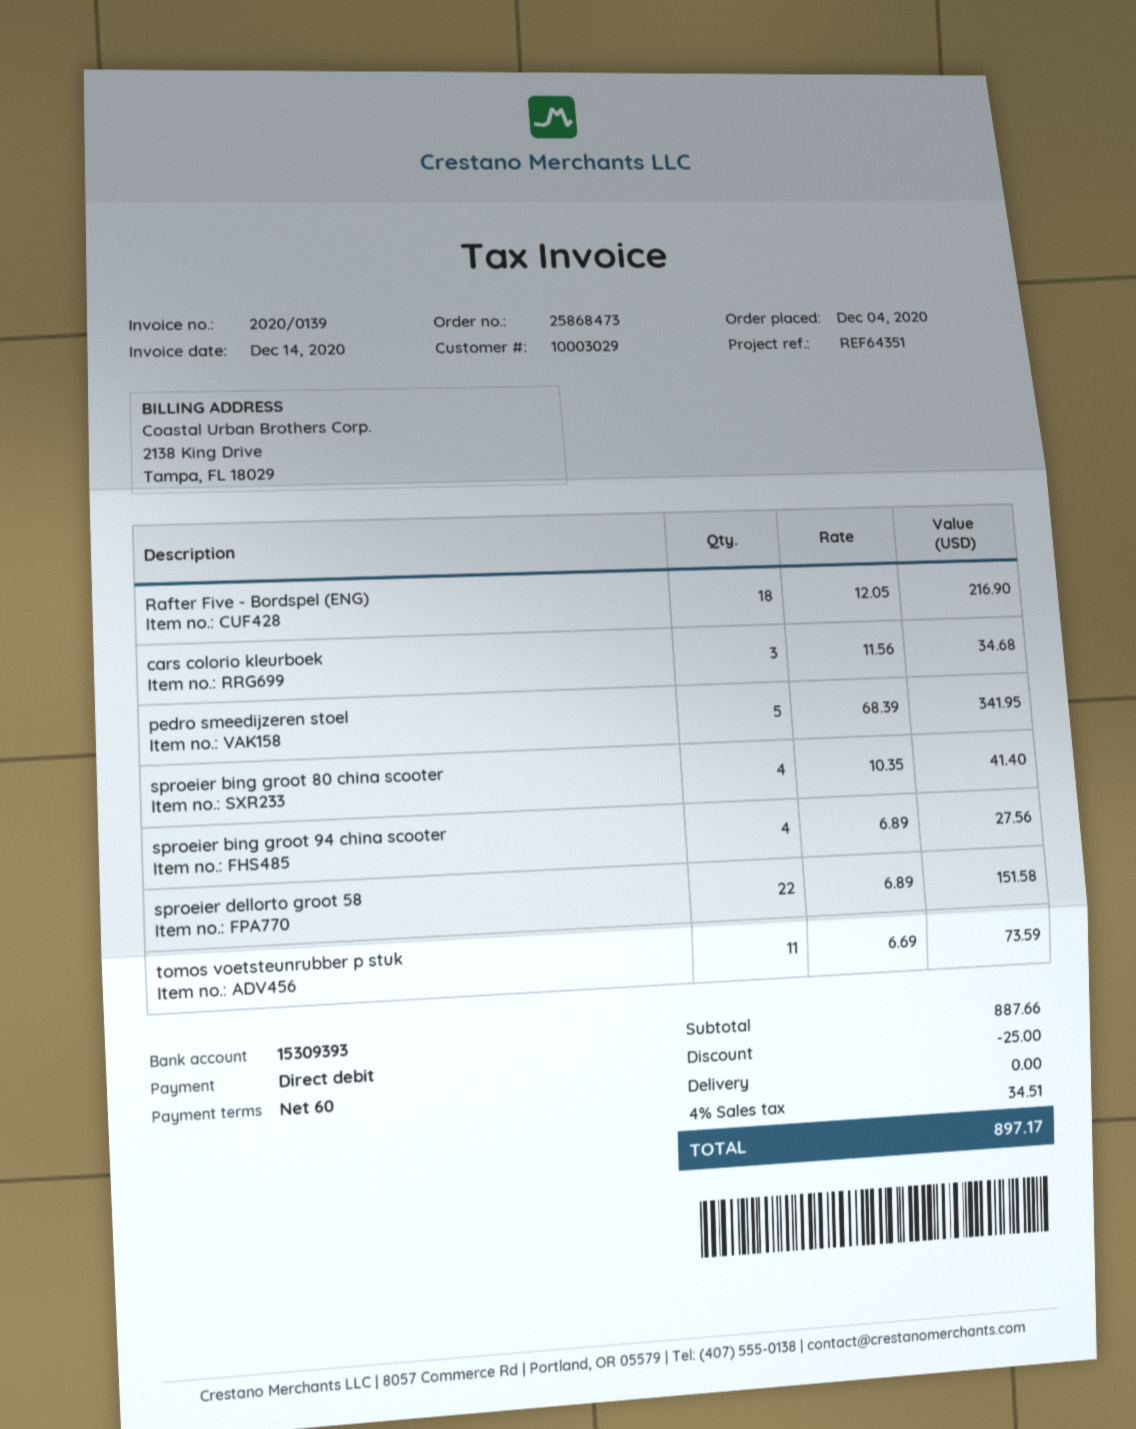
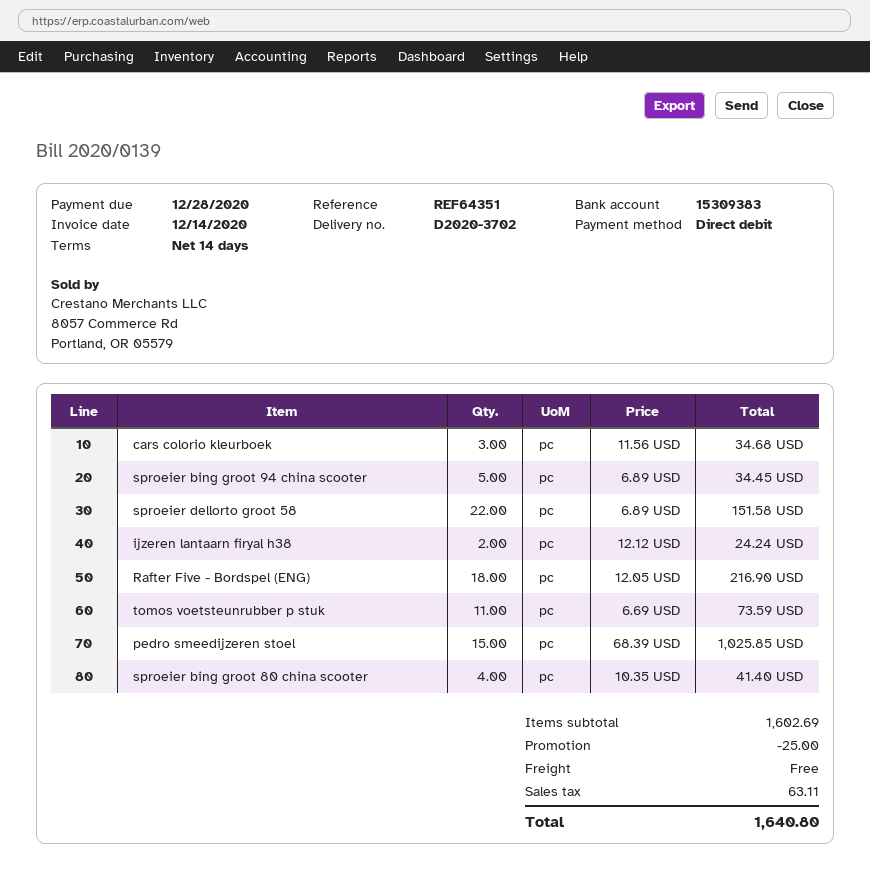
payment terms: 60 days -> 14 days
bank account: 15309393 -> 15309383
pedro smeedijzeren stoel: 5 x 68.39 = 341.95 -> 15 x 68.39 = 1025.85
sproeier bing groot 94 china scooter: 4 x 6.89 = 27.56 -> 5 x 6.89 = 34.45
ijzeren lantaarn firyal h38: none -> 2 x 12.12 = 24.24
subtotal: 887.66 -> 1602.69
tax: 34.51 -> 63.11
total: 897.17 -> 1640.80

